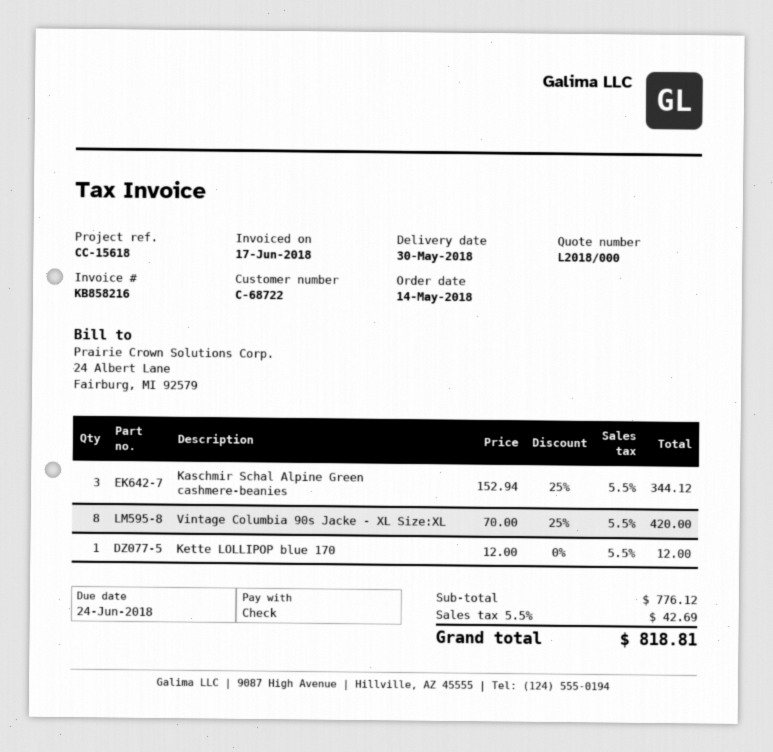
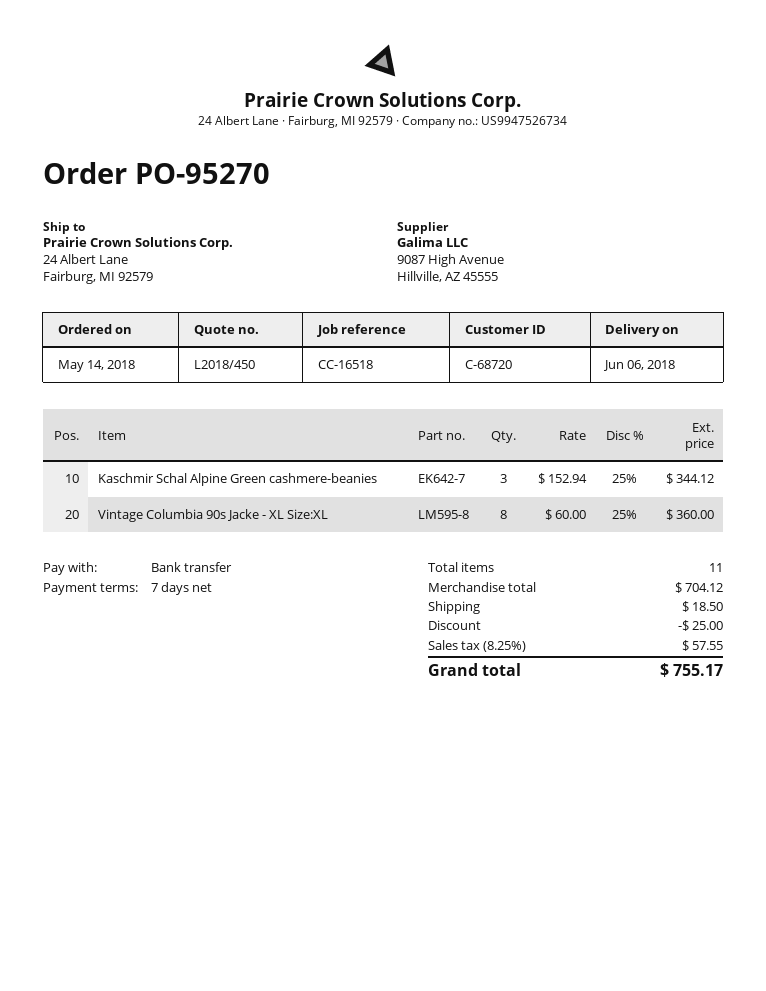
quote number: L2018/000 -> L2018/450
delivery date: 2018-05-30 -> 2018-06-06
customer number: C-68722 -> C-68720
reference: CC-15618 -> CC-16518
payment method: cheque -> bank transfer
Vintage Columbia 90s Jacke - XL Size:XL: 8 x 70.00 - 25% = 420.00 -> 8 x 60.00 - 25% = 360.00
Kette LOLLIPOP blue 170: 1 x 12.00 = 12.00 -> none
subtotal: 776.12 -> 704.12
discount: none -> 25.00
shipping: none -> 18.50
tax: 5.5% = 42.69 -> 8.25% = 57.55
total: 818.81 -> 755.17

